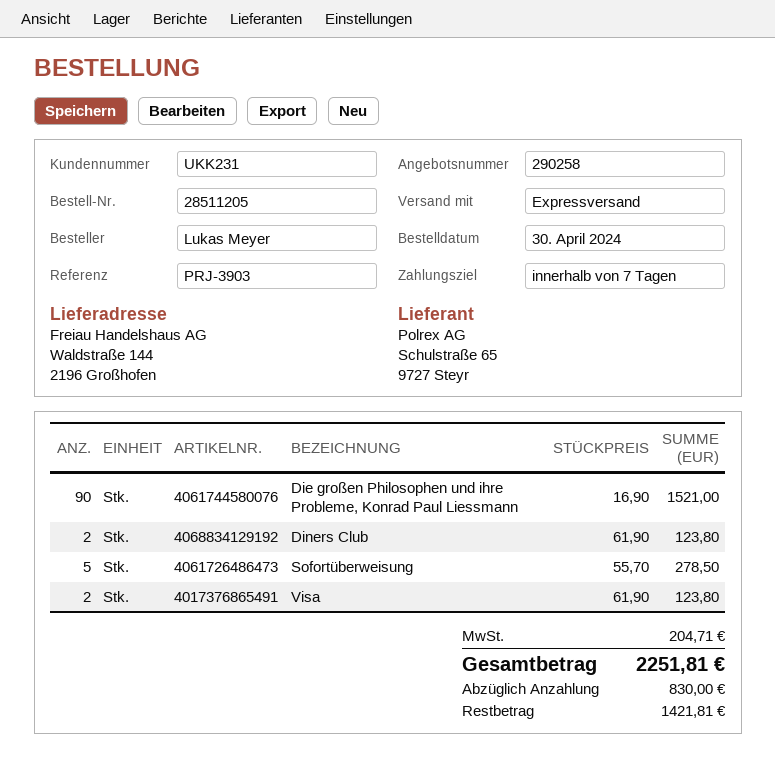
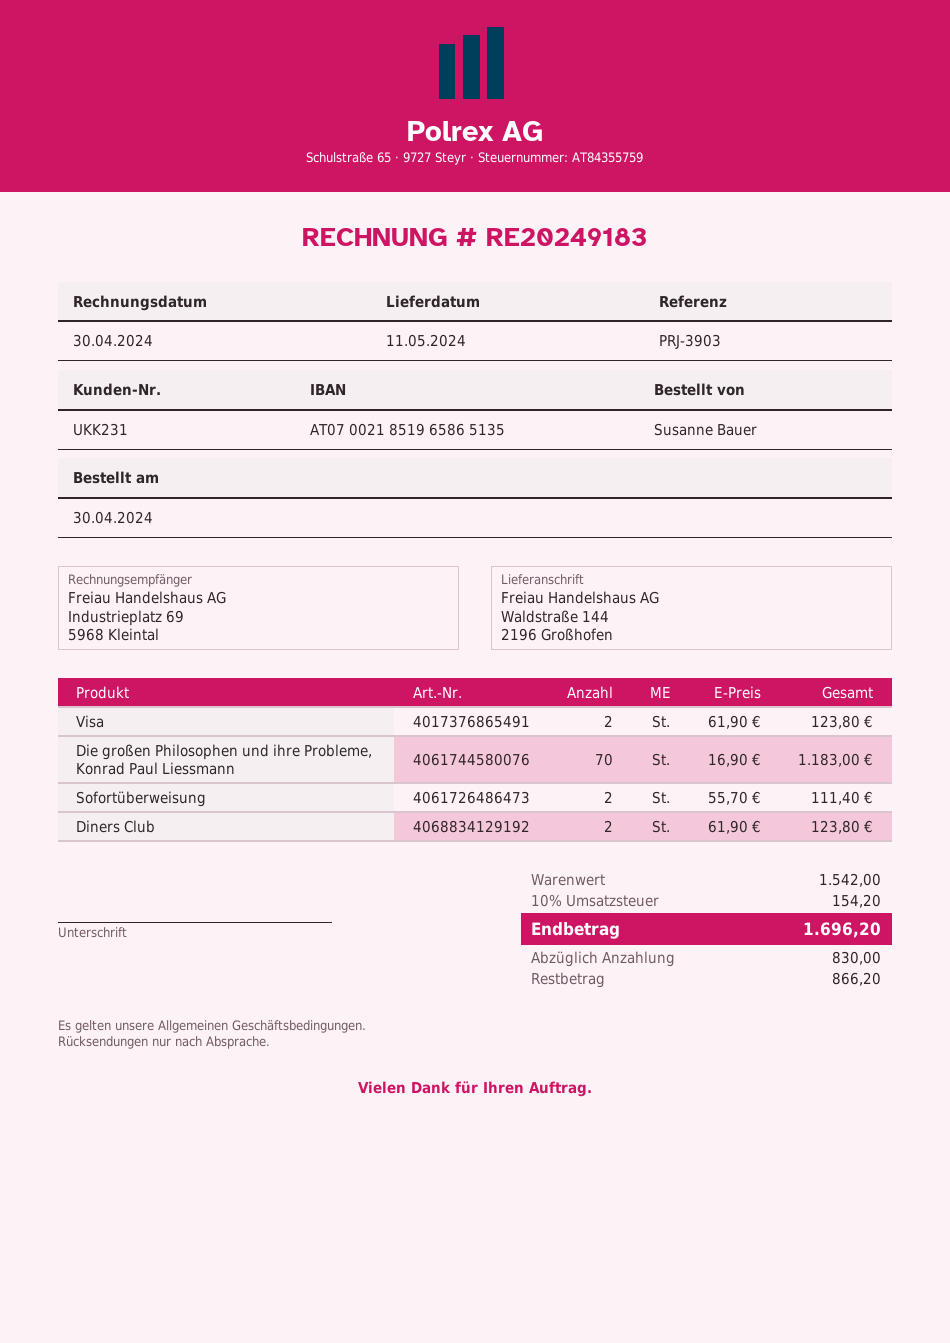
ordered by: Lukas Meyer -> Susanne Bauer
Die großen Philosophen und ihre Probleme, Konrad Paul Liessmann: 90 x 16.90 = 1521.00 -> 70 x 16.90 = 1183.00
Sofortüberweisung: 5 x 55.70 = 278.50 -> 2 x 55.70 = 111.40
tax: 204.71 -> 154.20
total: 2251.81 -> 1696.20
balance: 1421.81 -> 866.20

